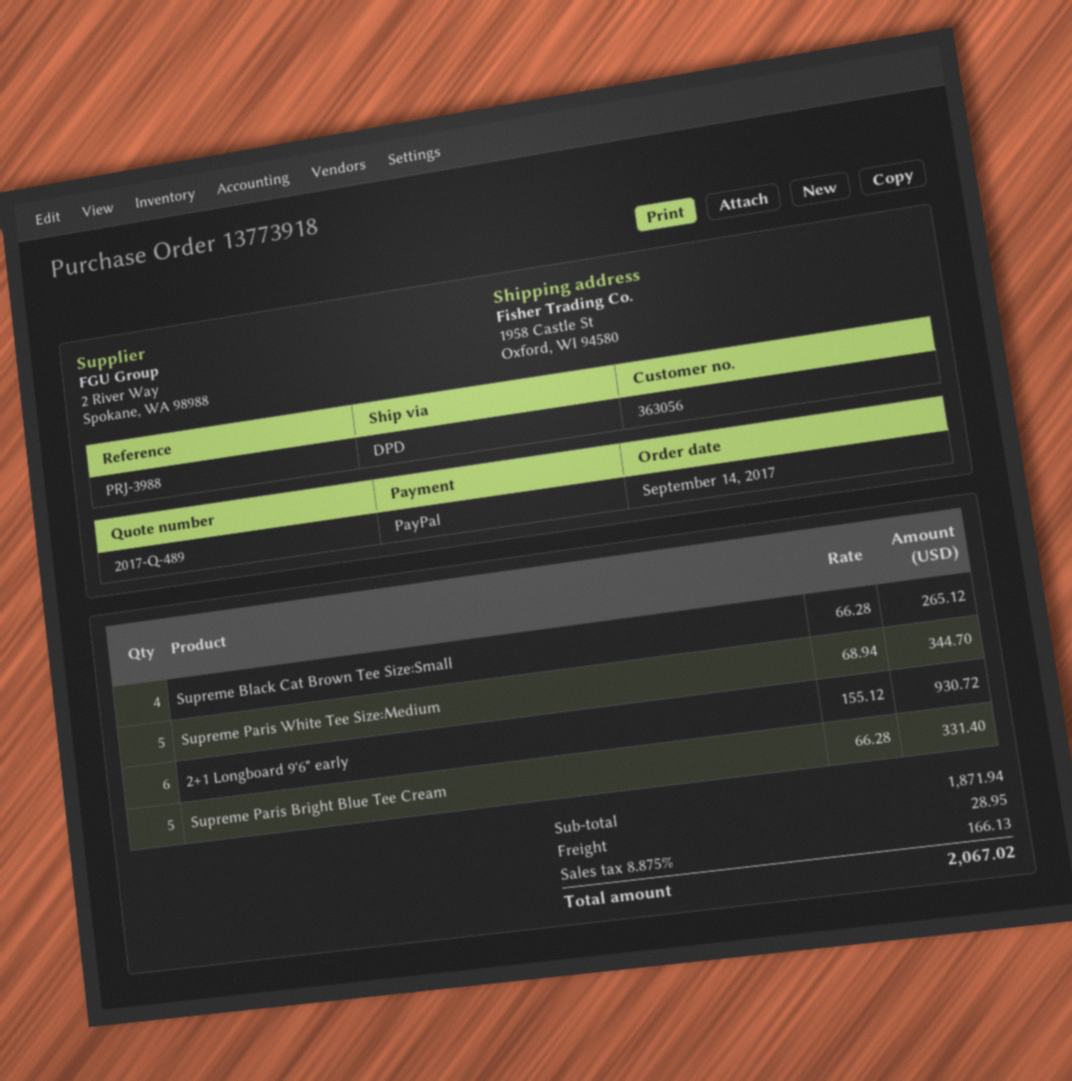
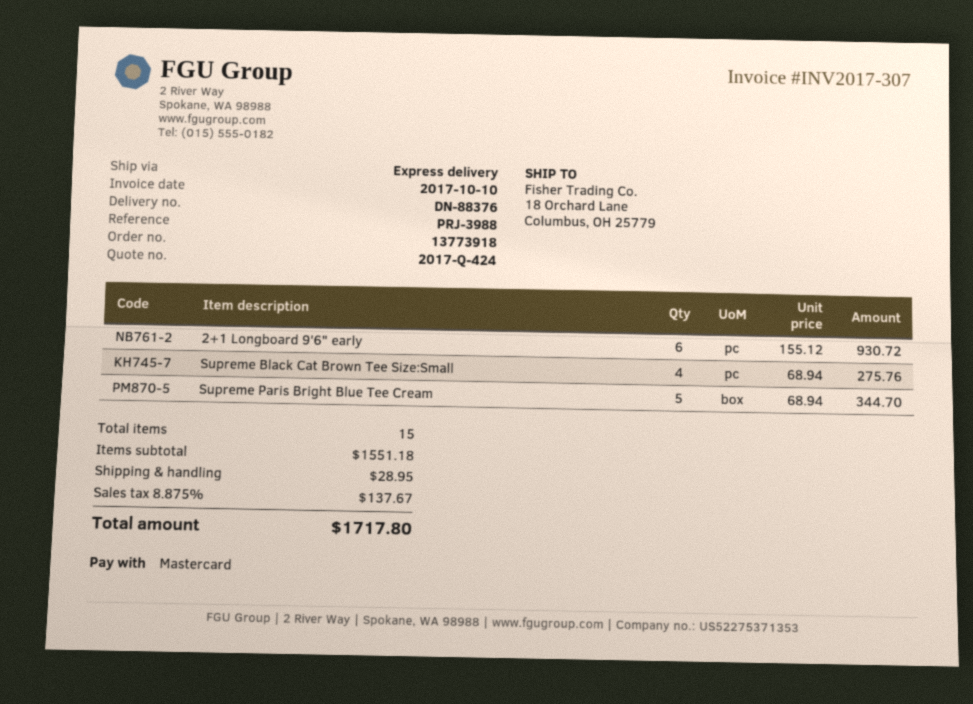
quote number: 2017-Q-489 -> 2017-Q-424
payment method: PayPal -> Mastercard
shipping method: DPD -> express
ship to: 1958 Castle St, Oxford, WI 94580 -> 18 Orchard Lane, Columbus, OH 25779
Supreme Black Cat Brown Tee Size:Small: 4 x 66.28 = 265.12 -> 4 x 68.94 = 275.76
Supreme Paris White Tee Size:Medium: 5 x 68.94 = 344.70 -> none
Supreme Paris Bright Blue Tee Cream: 5 x 66.28 = 331.40 -> 5 x 68.94 = 344.70
subtotal: 1871.94 -> 1551.18
tax: 8.875% = 166.13 -> 8.875% = 137.67
total: 2067.02 -> 1717.80

